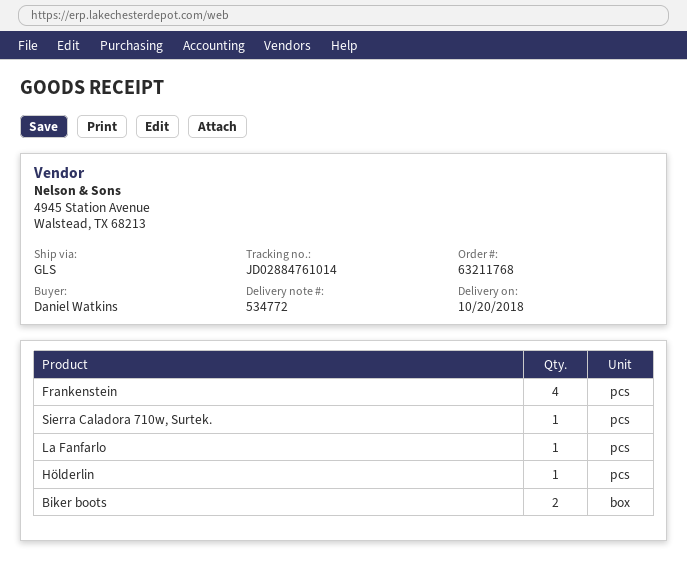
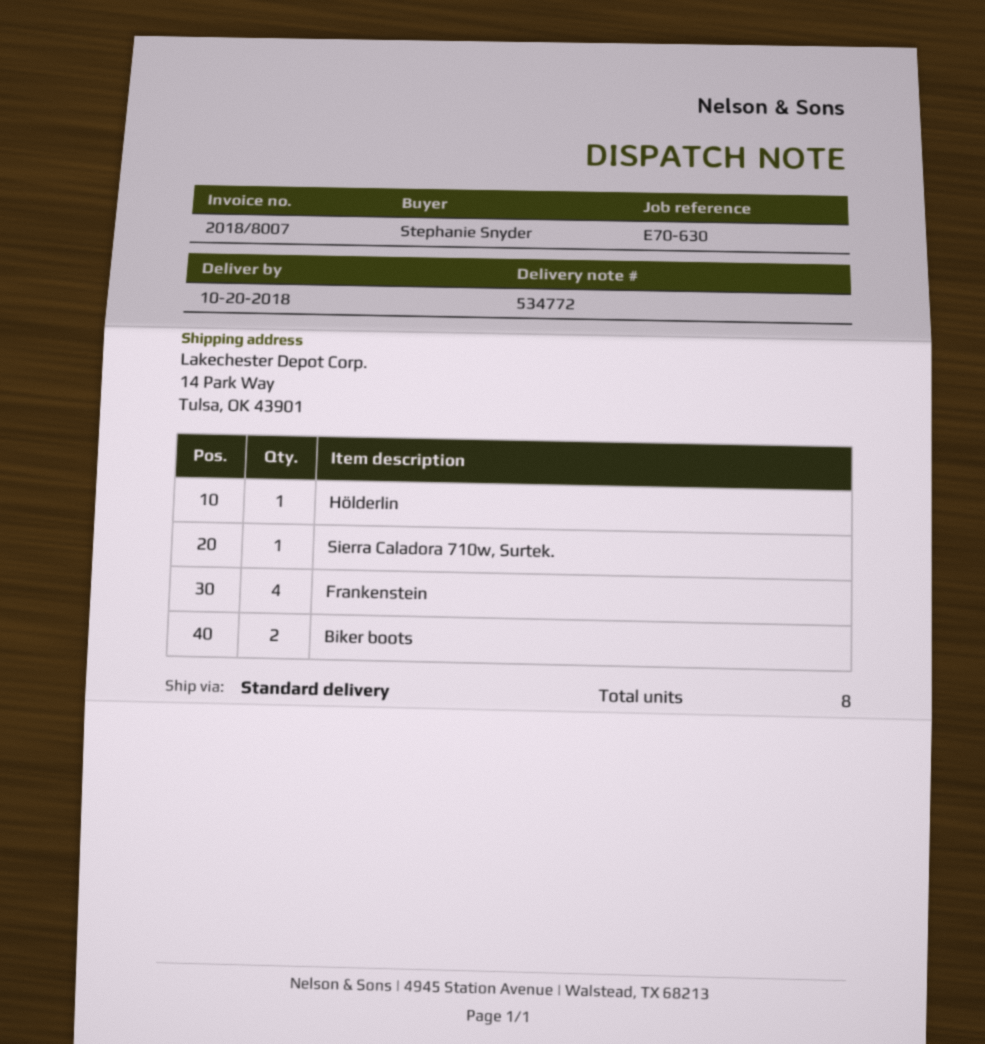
ordered by: Daniel Watkins -> Stephanie Snyder
shipping method: GLS -> standard
La Fanfarlo: 1 -> none

